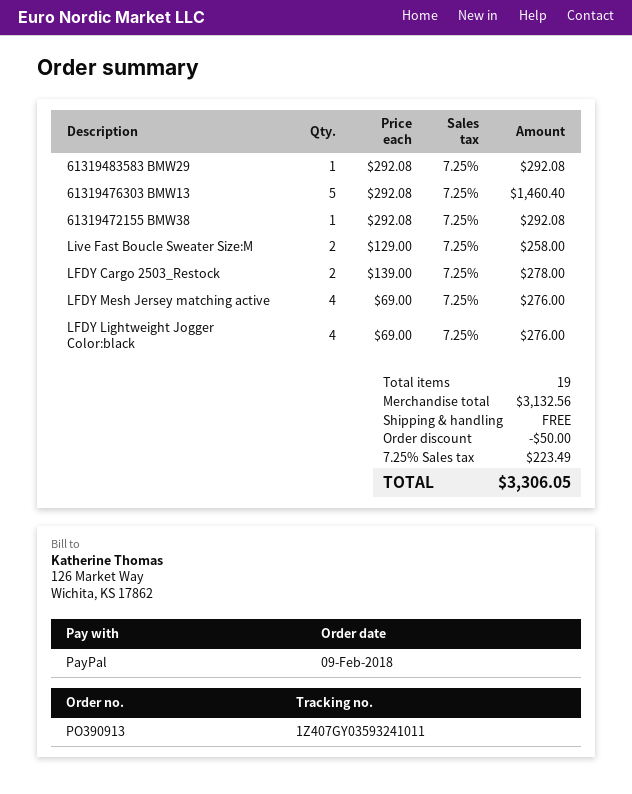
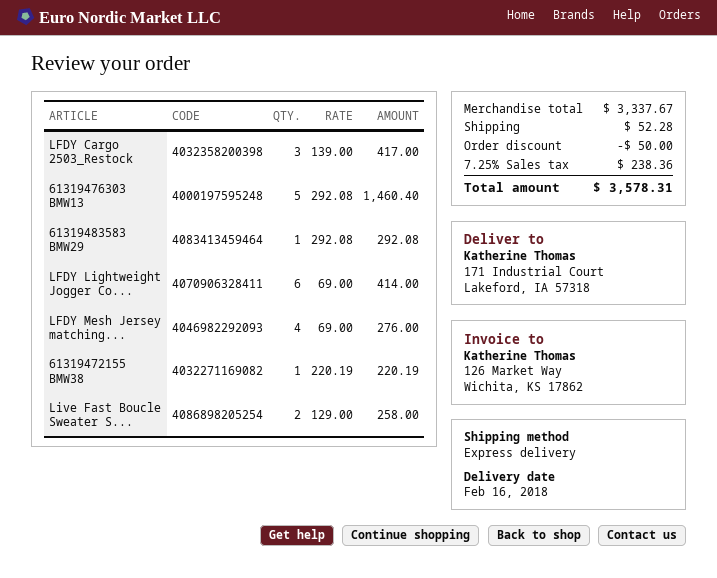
61319472155 BMW38: 1 x 292.08 = 292.08 -> 1 x 220.19 = 220.19
LFDY Cargo 2503_Restock: 2 x 139.00 = 278.00 -> 3 x 139.00 = 417.00
LFDY Lightweight Jogger Color:black: 4 x 69.00 = 276.00 -> 6 x 69.00 = 414.00
subtotal: 3132.56 -> 3337.67
shipping: 0.00 -> 52.28
tax: 7.25% = 223.49 -> 7.25% = 238.36
total: 3306.05 -> 3578.31

